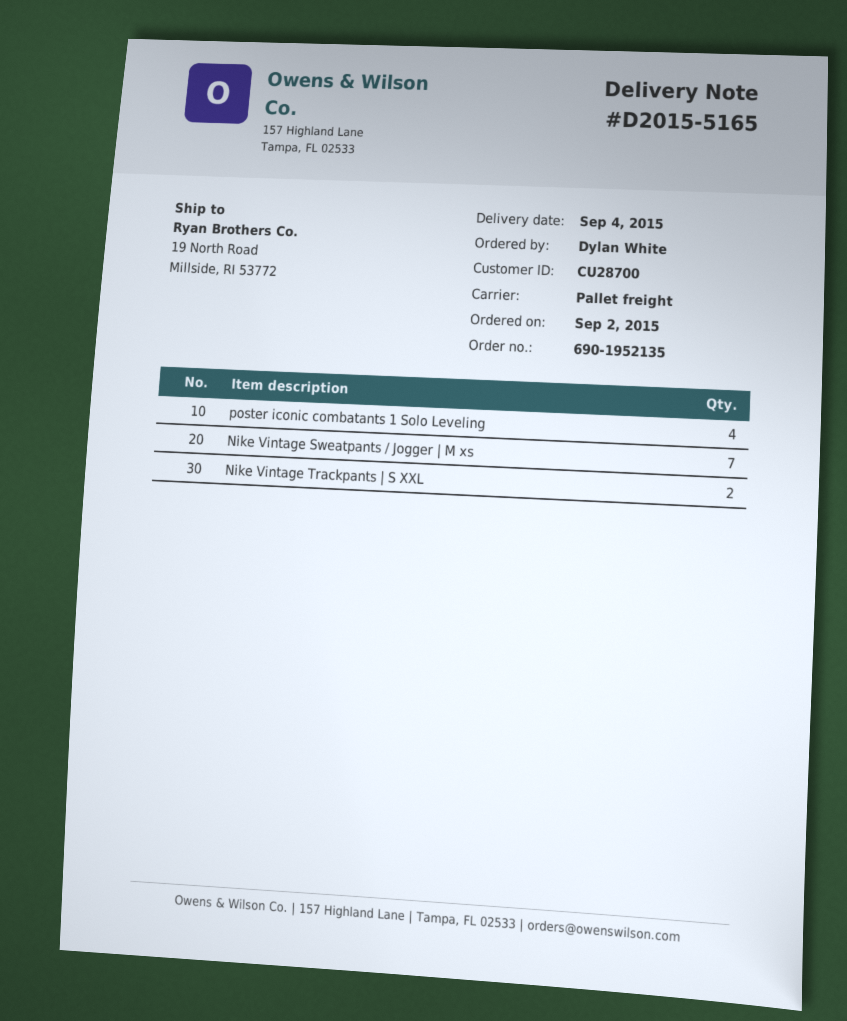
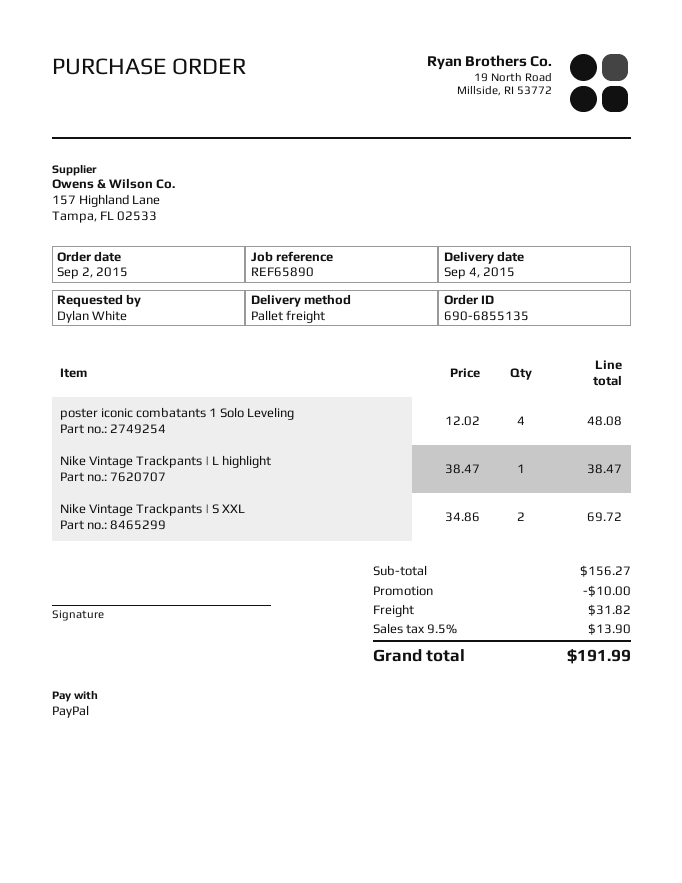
order number: 690-1952135 -> 690-6855135
Nike Vintage Sweatpants / Jogger | M xs: 7 -> none
Nike Vintage Trackpants | L highlight: none -> 1

